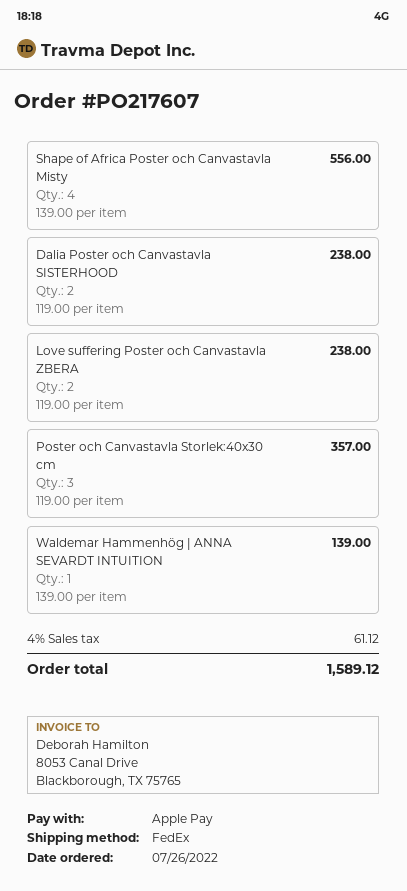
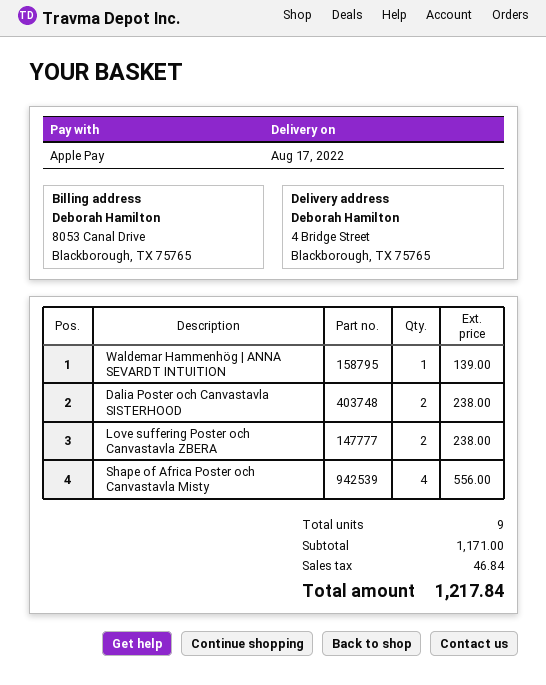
Poster och Canvastavla Storlek:40x30 cm: 3 for 357.00 -> none
tax: 61.12 -> 46.84
total: 1589.12 -> 1217.84

